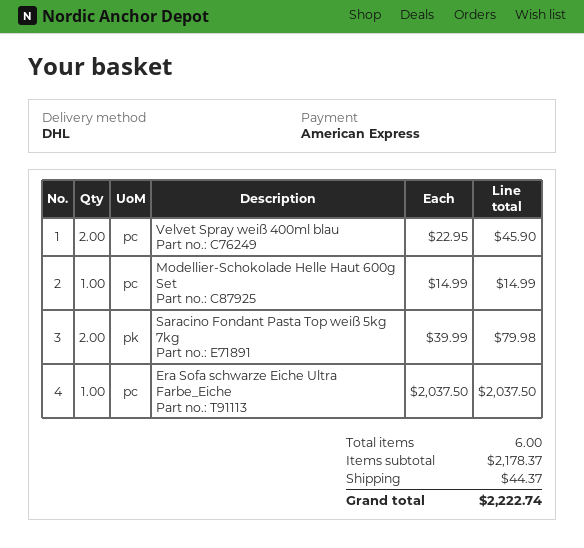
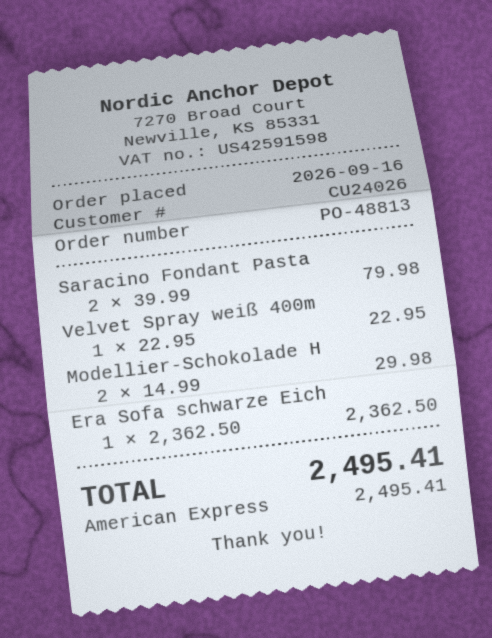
Velvet Spray weiß 400ml blau: 2 x 22.95 = 45.90 -> 1 x 22.95 = 22.95
Modellier-Schokolade Helle Haut 600g Set: 1 x 14.99 = 14.99 -> 2 x 14.99 = 29.98
Era Sofa schwarze Eiche Ultra Farbe_Eiche: 1 x 2037.50 = 2037.50 -> 1 x 2362.50 = 2362.50
shipping: 44.37 -> none
total: 2222.74 -> 2495.41

